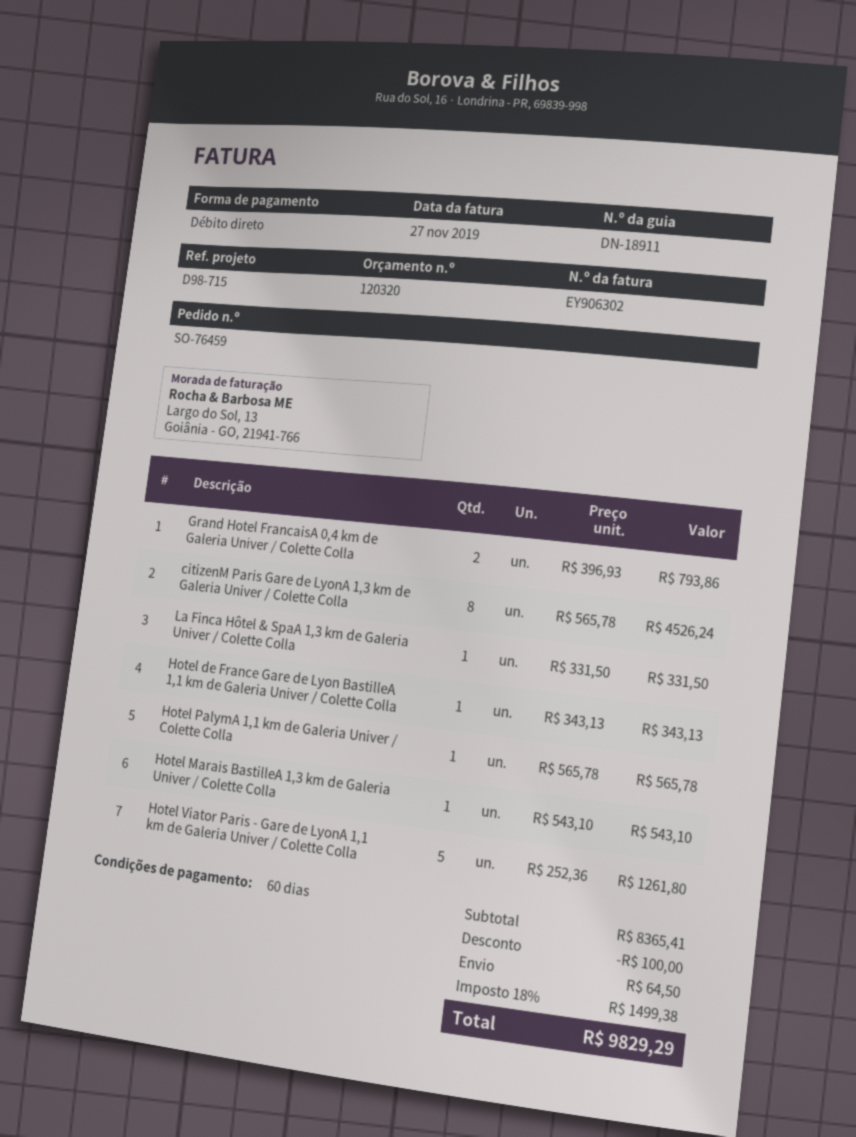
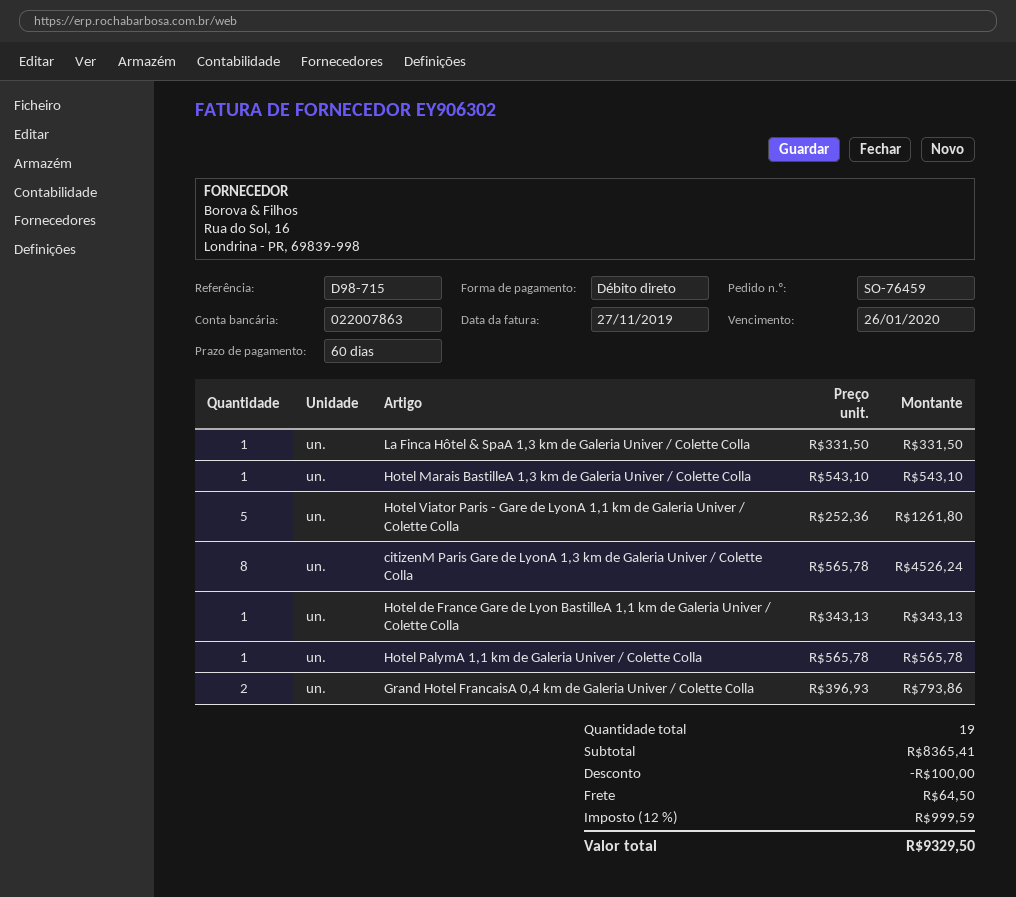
tax: 18% = 1499.38 -> 12% = 999.59
total: 9829.29 -> 9329.50

